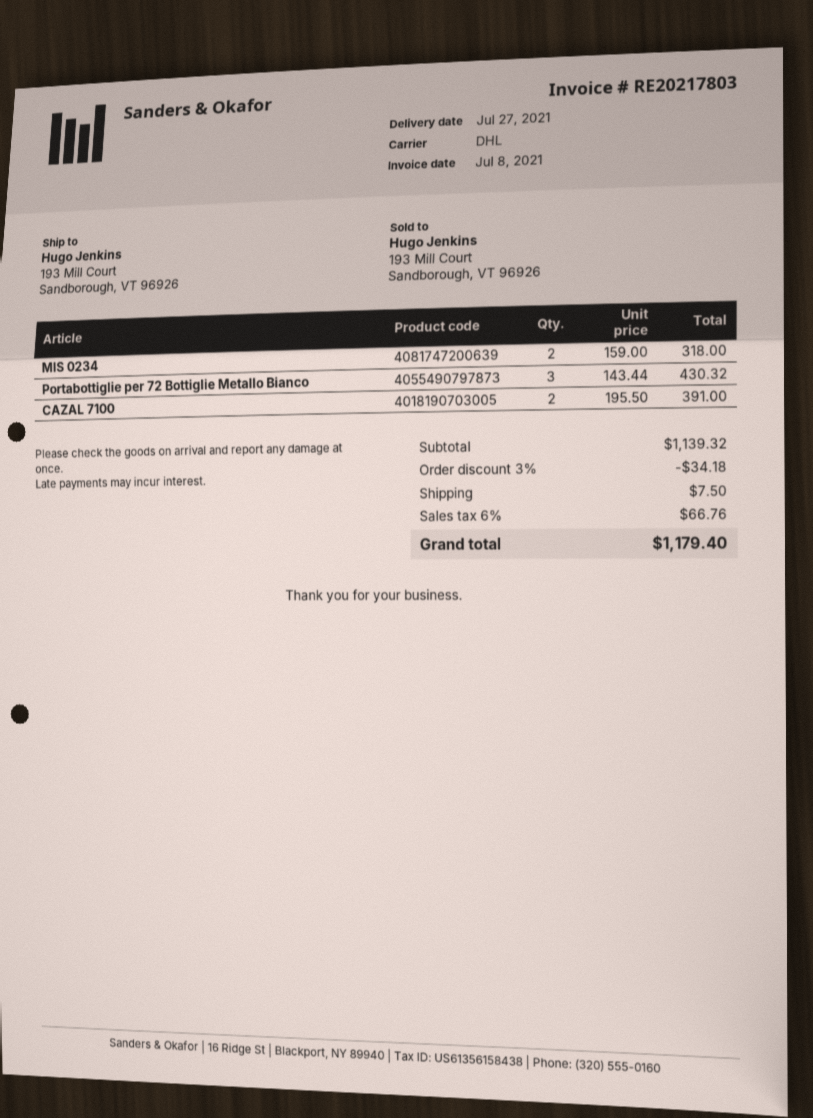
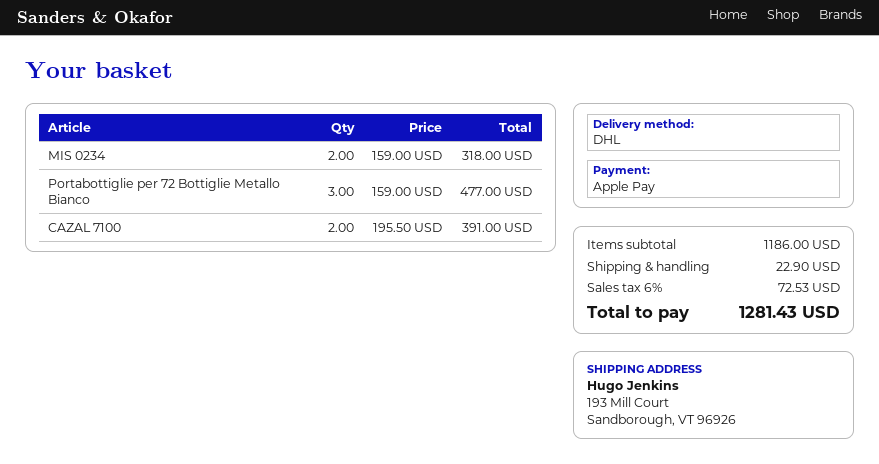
Portabottiglie per 72 Bottiglie Metallo Bianco: 3 x 143.44 = 430.32 -> 3 x 159.00 = 477.00
subtotal: 1139.32 -> 1186.00
discount: 3% = 34.18 -> none
shipping: 7.50 -> 22.90
tax: 6% = 66.76 -> 6% = 72.53
total: 1179.40 -> 1281.43

